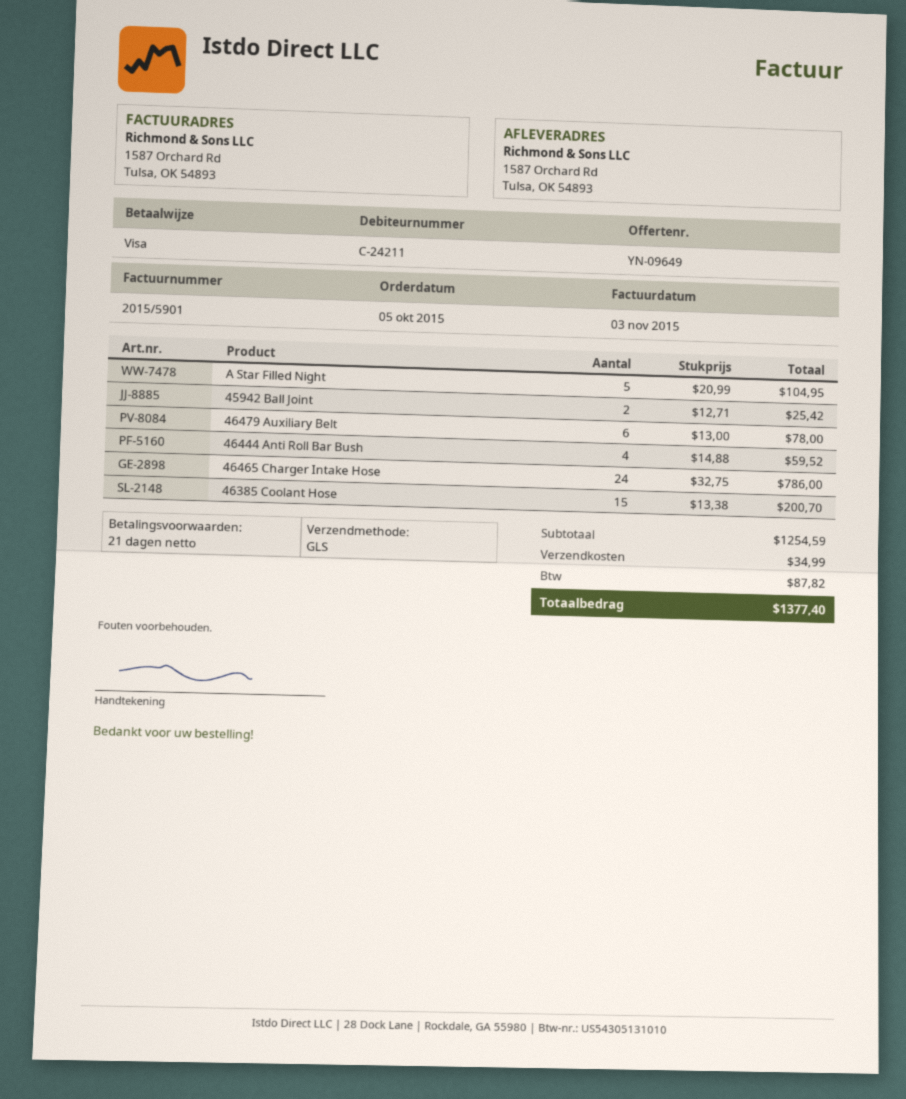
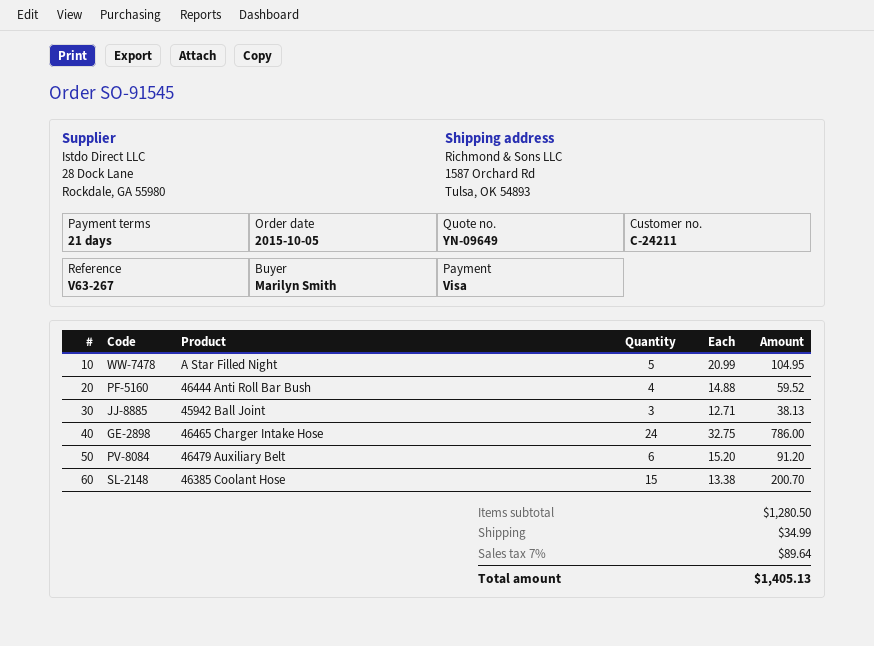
45942 Ball Joint: 2 x 12.71 = 25.42 -> 3 x 12.71 = 38.13
46479 Auxiliary Belt: 6 x 13.00 = 78.00 -> 6 x 15.20 = 91.20
subtotal: 1254.59 -> 1280.50
tax: 87.82 -> 89.64
total: 1377.40 -> 1405.13

